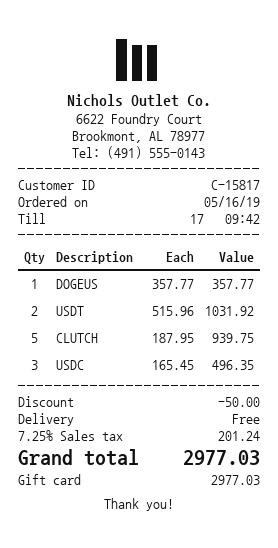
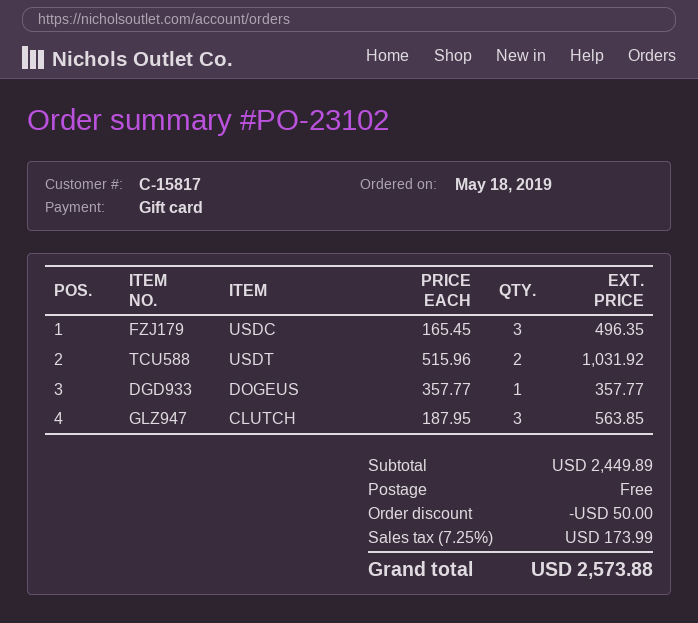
order date: 2019-05-16 -> 2019-05-18
CLUTCH: 5 x 187.95 = 939.75 -> 3 x 187.95 = 563.85
tax: 7.25% = 201.24 -> 7.25% = 173.99
total: 2977.03 -> 2573.88

